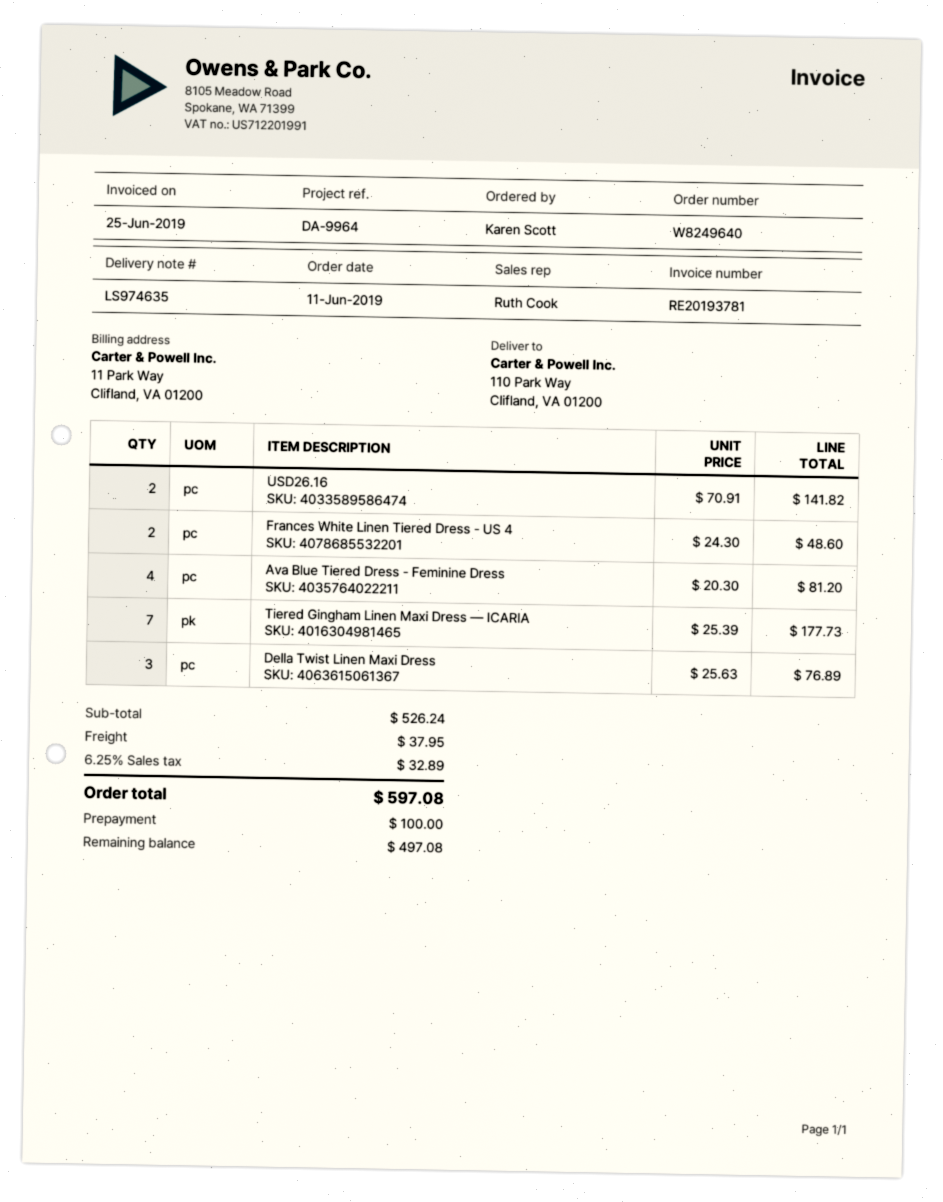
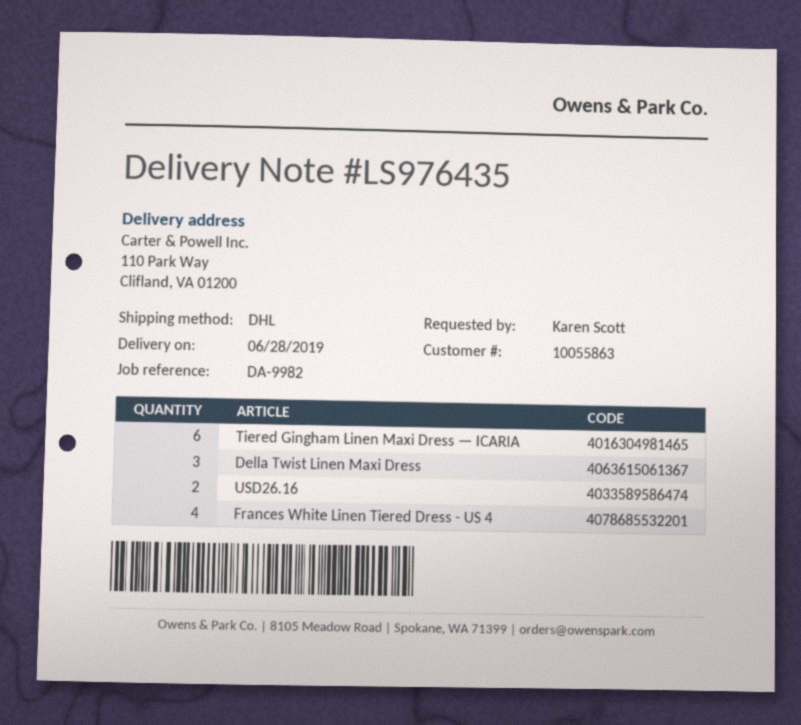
delivery note number: LS974635 -> LS976435
reference: DA-9964 -> DA-9982
Frances White Linen Tiered Dress - US 4: 2 -> 4
Ava Blue Tiered Dress - Feminine Dress: 4 -> none
Tiered Gingham Linen Maxi Dress — ICARIA: 7 -> 6

